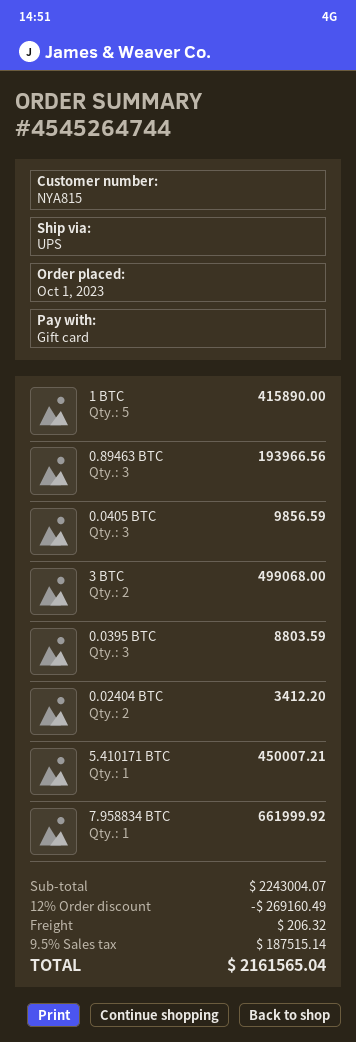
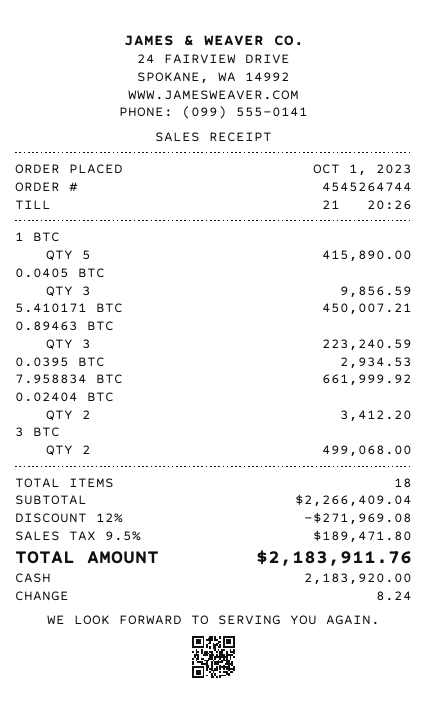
payment method: gift card -> cash
0.89463 BTC: 3 for 193966.56 -> 3 for 223240.59
0.0395 BTC: 3 for 8803.59 -> 1 for 2934.53
subtotal: 2243004.07 -> 2266409.04
discount: 12% = 269160.49 -> 12% = 271969.08
shipping: 206.32 -> none
tax: 9.5% = 187515.14 -> 9.5% = 189471.80
total: 2161565.04 -> 2183911.76

